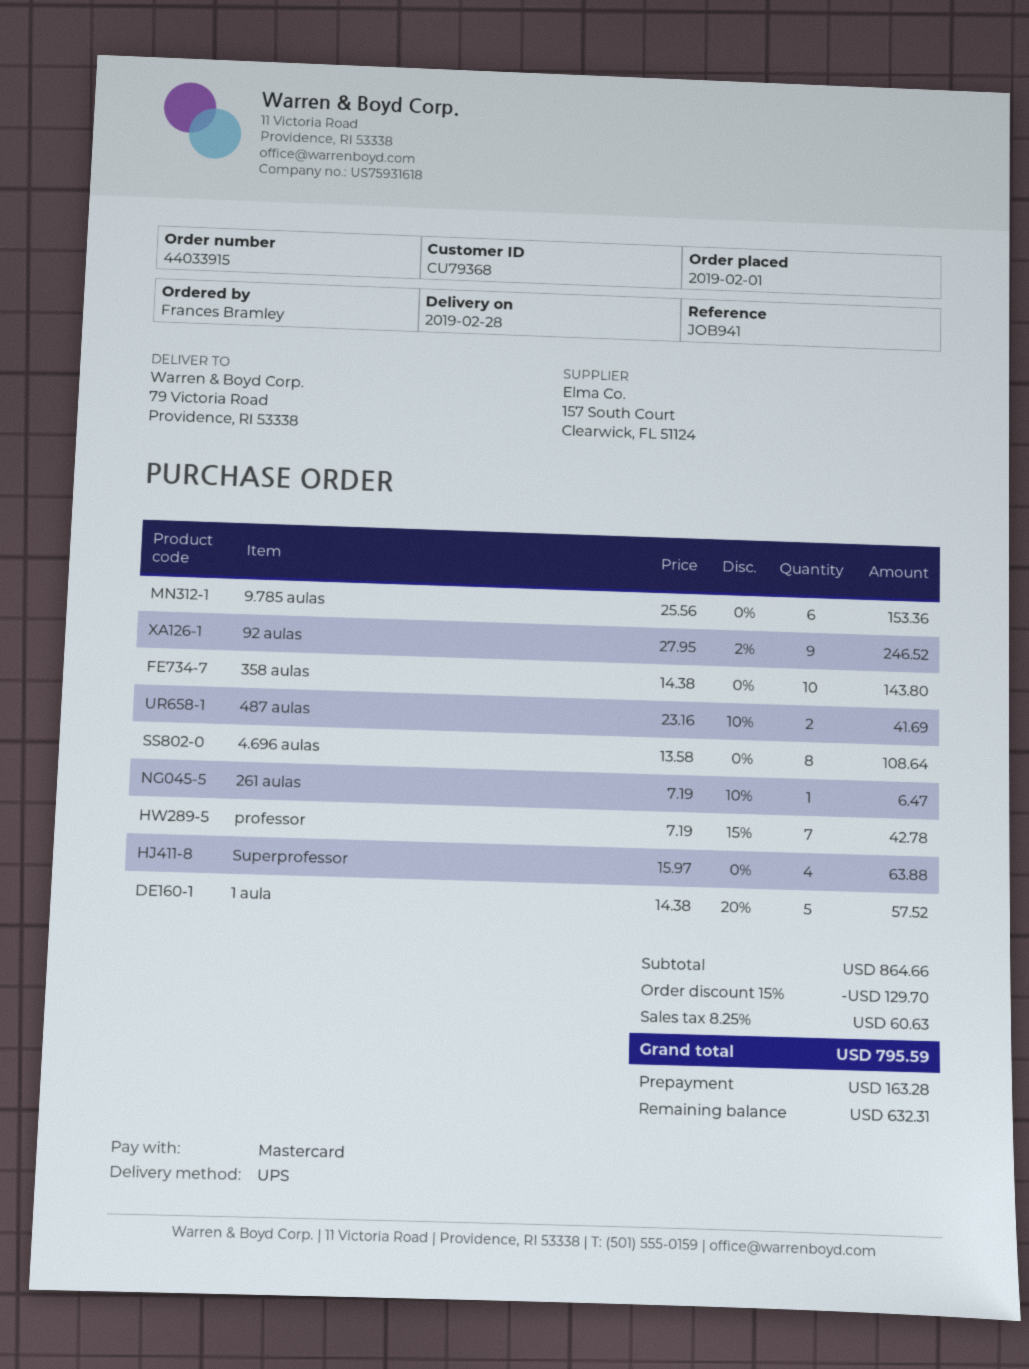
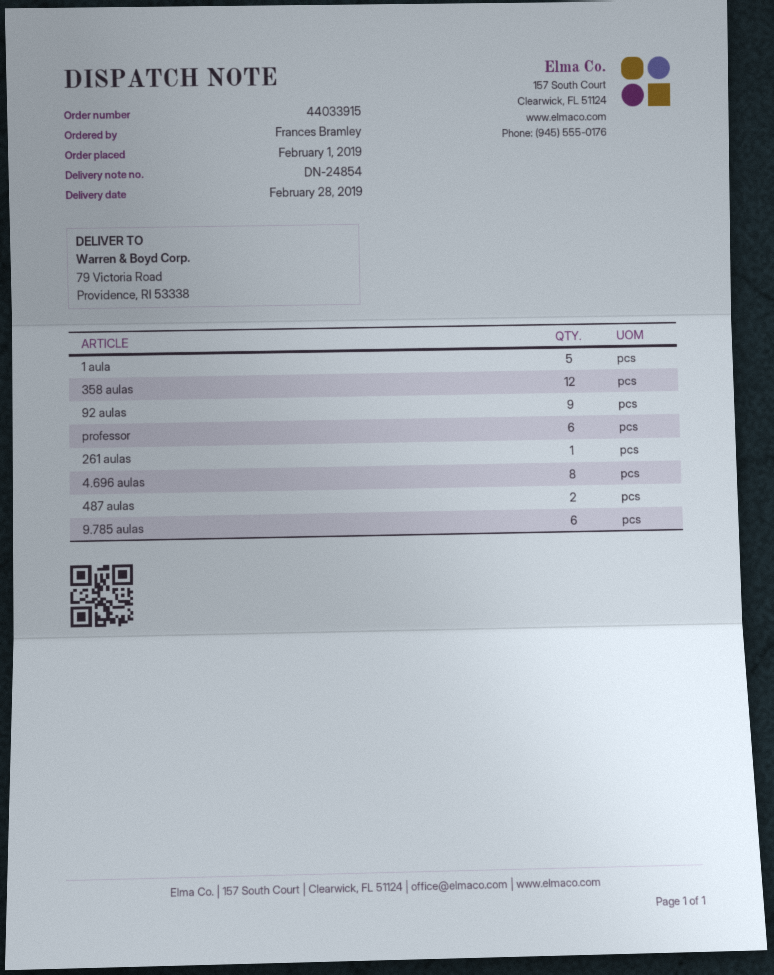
358 aulas: 10 -> 12
professor: 7 -> 6
Superprofessor: 4 -> none

